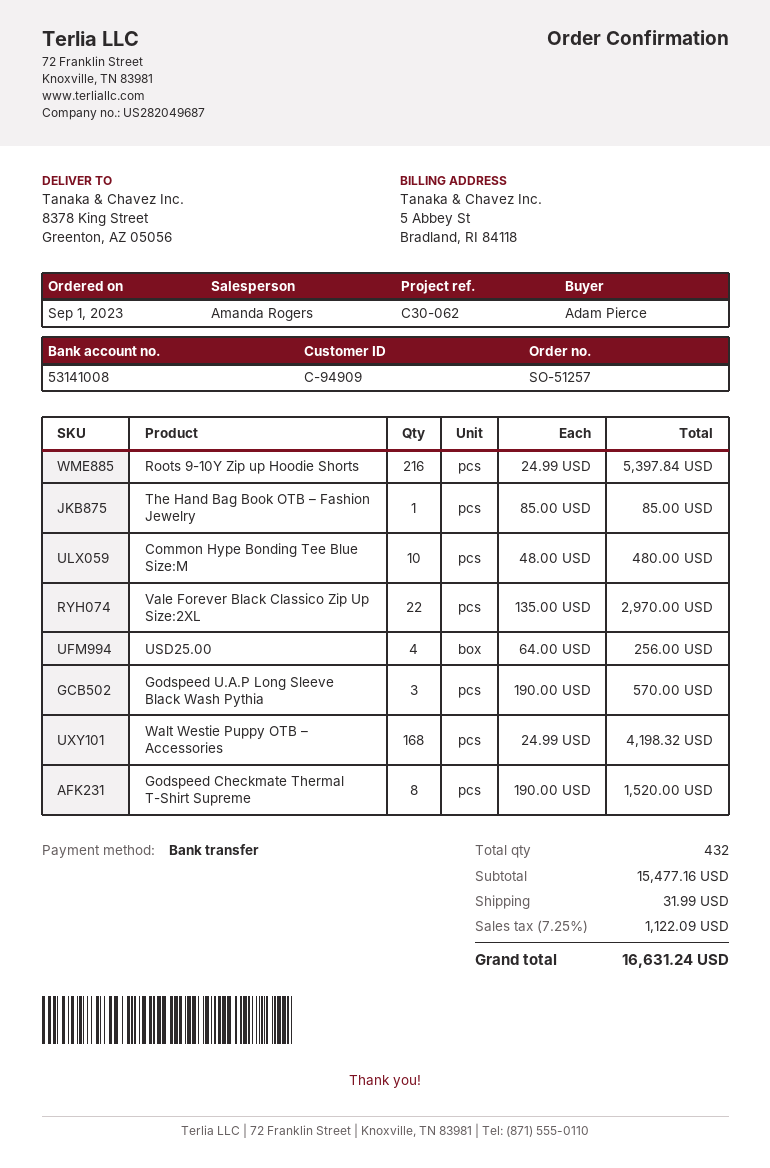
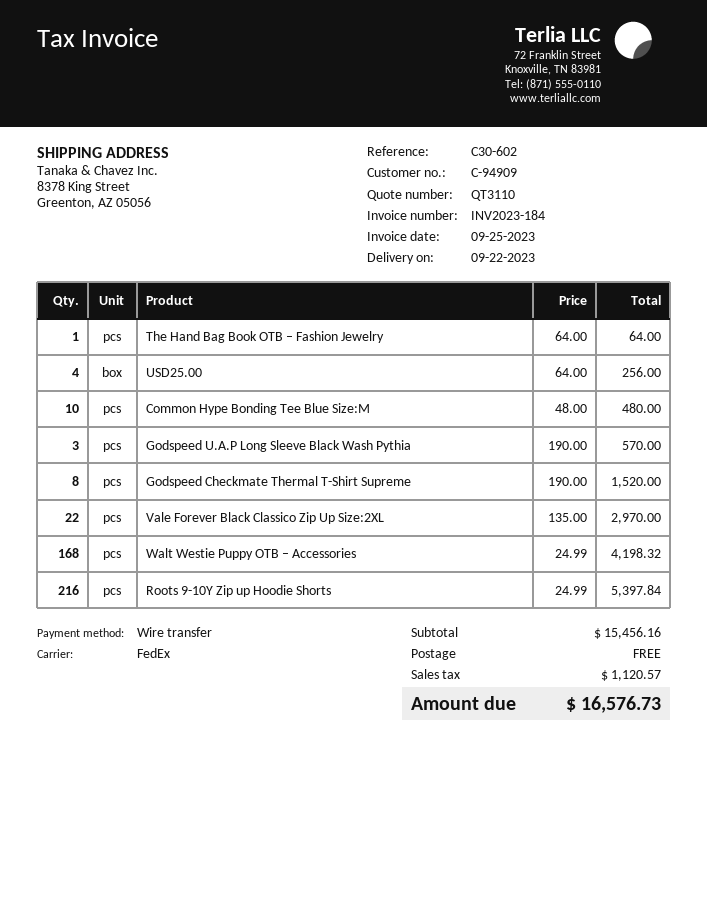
reference: C30-062 -> C30-602
The Hand Bag Book OTB – Fashion Jewelry: 1 x 85.00 = 85.00 -> 1 x 64.00 = 64.00
subtotal: 15477.16 -> 15456.16
shipping: 31.99 -> 0.00
tax: 1122.09 -> 1120.57
total: 16631.24 -> 16576.73

